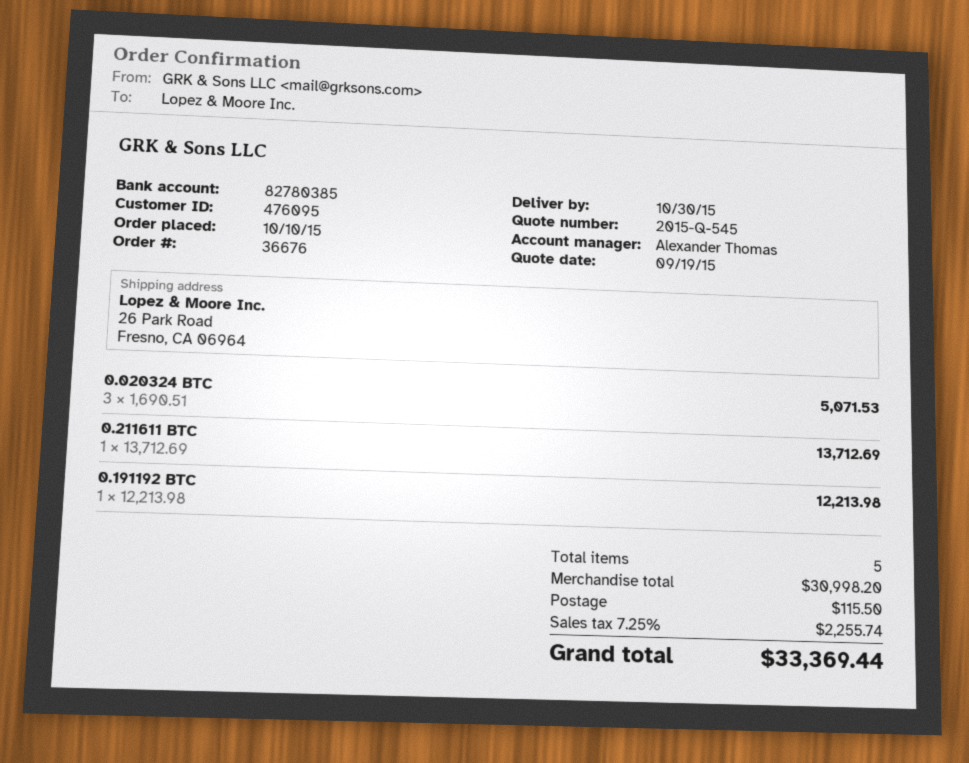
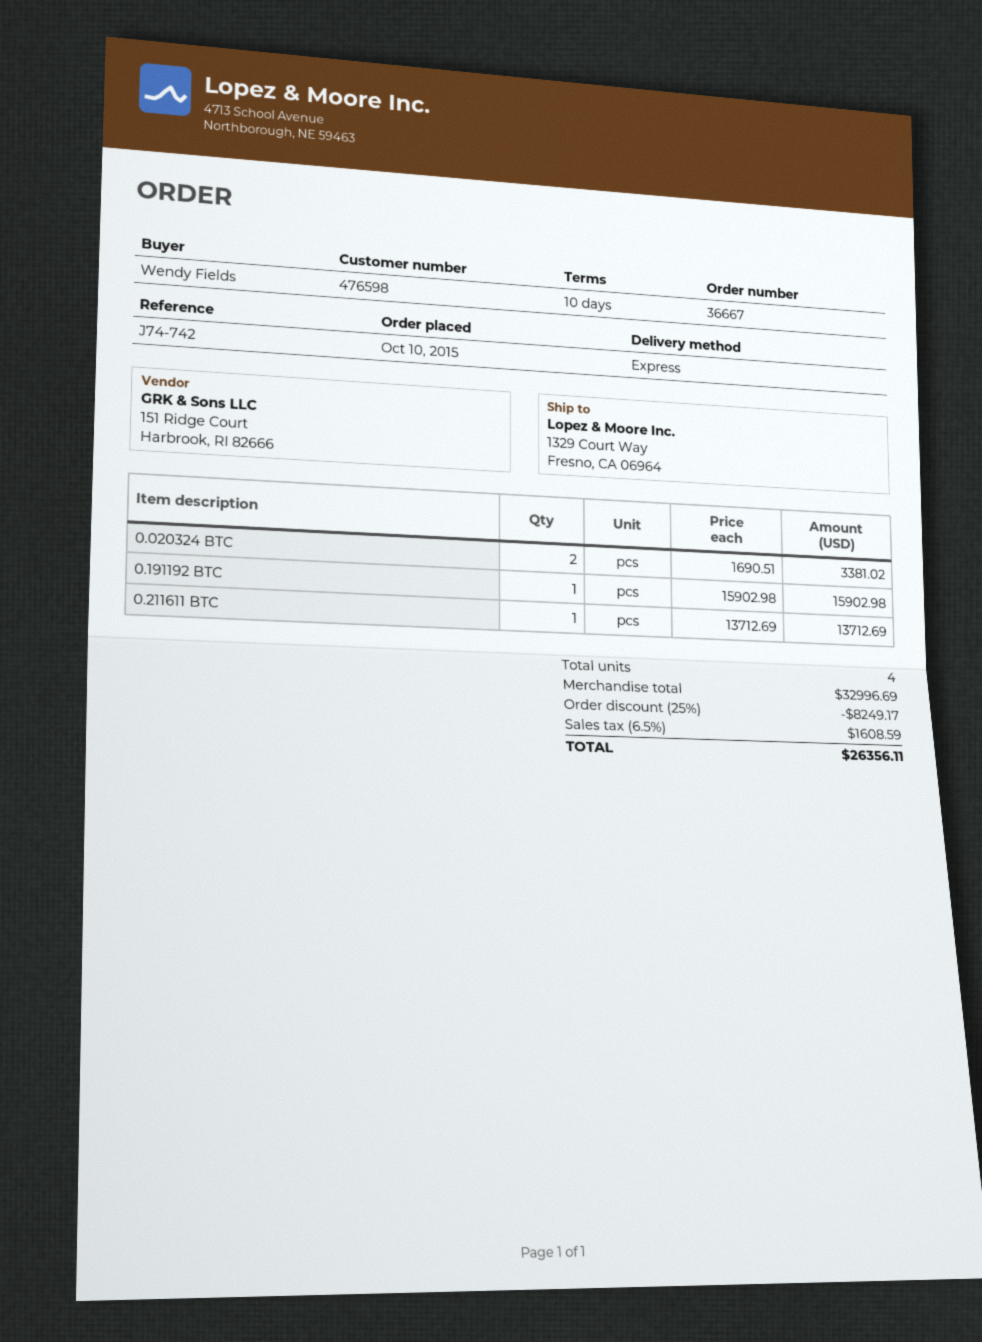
order number: 36676 -> 36667
customer number: 476095 -> 476598
ship to: 26 Park Road, Fresno, CA 06964 -> 1329 Court Way, Fresno, CA 06964
0.020324 BTC: 3 x 1690.51 = 5071.53 -> 2 x 1690.51 = 3381.02
0.191192 BTC: 1 x 12213.98 = 12213.98 -> 1 x 15902.98 = 15902.98
total quantity: 5 -> 4
subtotal: 30998.20 -> 32996.69
discount: none -> 25% = 8249.17
shipping: 115.50 -> none
tax: 7.25% = 2255.74 -> 6.5% = 1608.59
total: 33369.44 -> 26356.11

